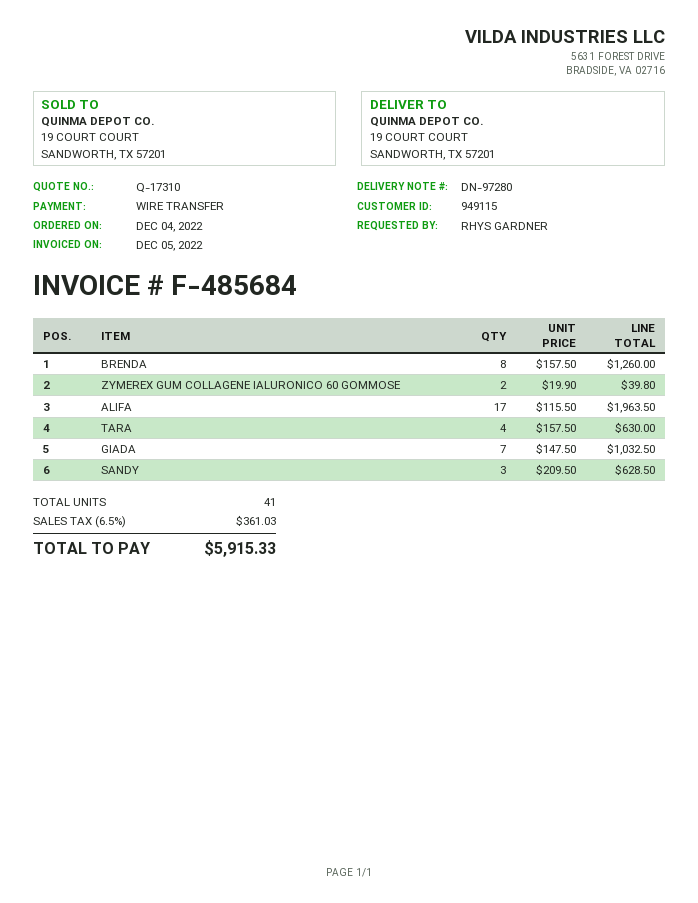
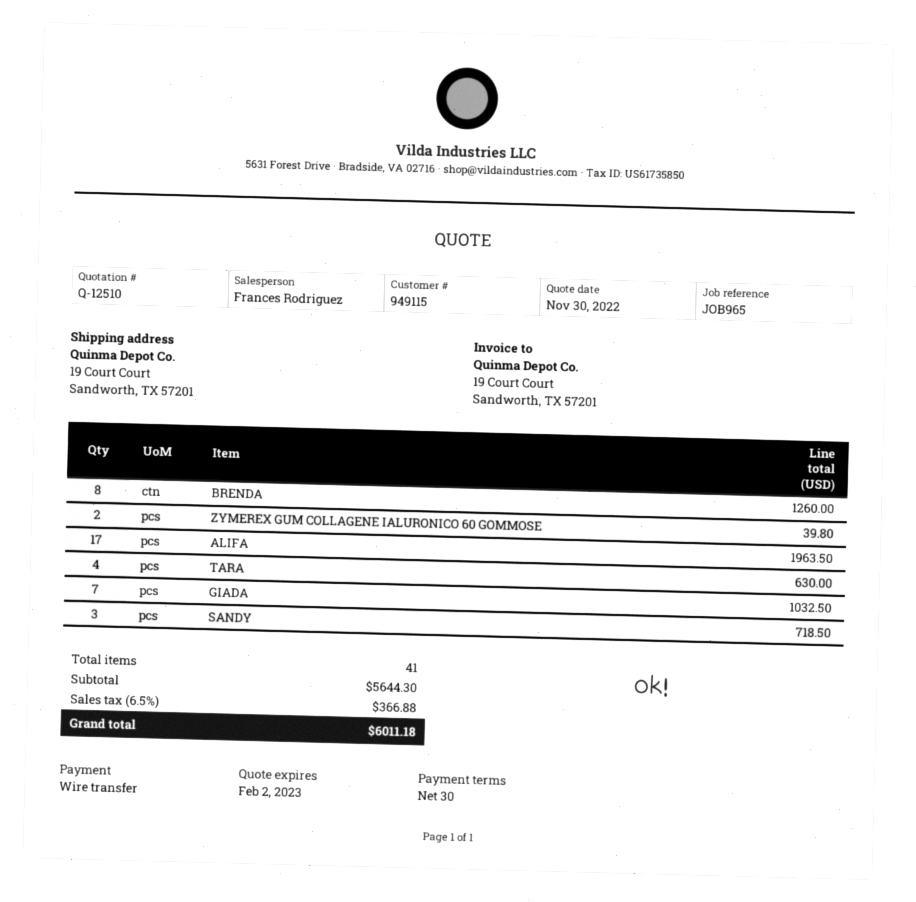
quote number: Q-17310 -> Q-12510
SANDY: 3 for 628.50 -> 3 for 718.50
tax: 6.5% = 361.03 -> 6.5% = 366.88
total: 5915.33 -> 6011.18

